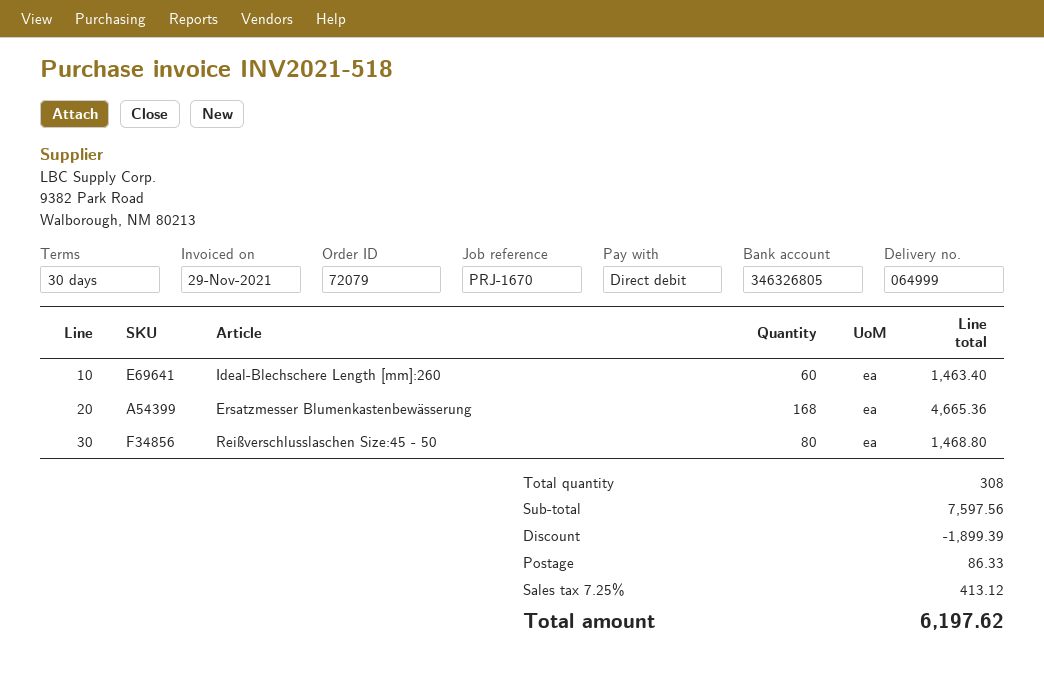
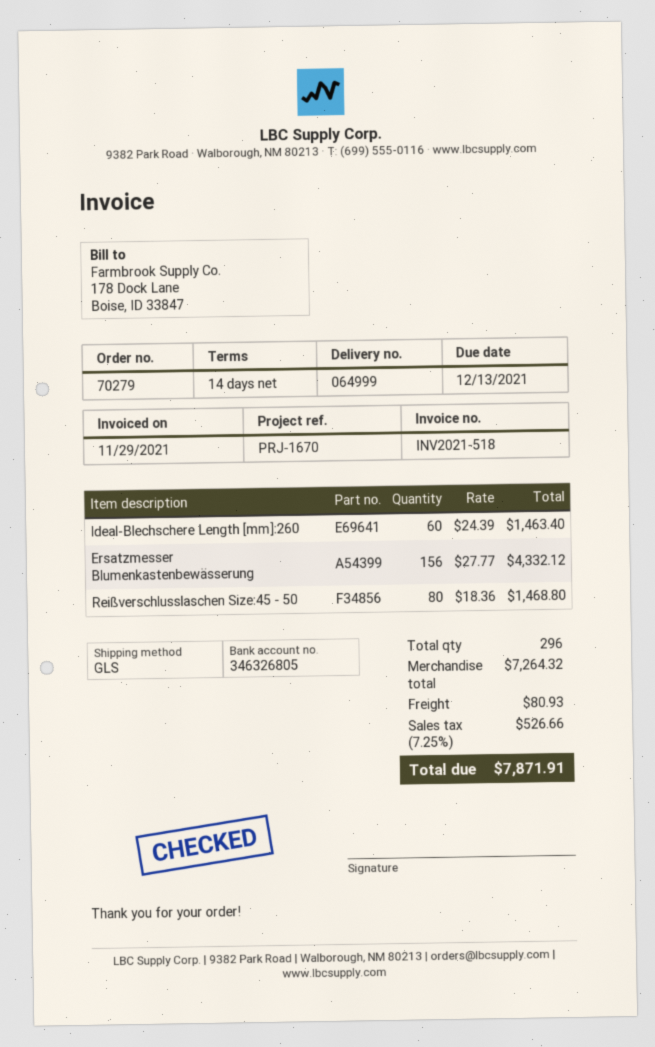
order number: 72079 -> 70279
payment terms: 30 days -> 14 days
Ersatzmesser Blumenkastenbewässerung: 168 for 4665.36 -> 156 for 4332.12
total quantity: 308 -> 296
subtotal: 7597.56 -> 7264.32
discount: 1899.39 -> none
shipping: 86.33 -> 80.93
tax: 7.25% = 413.12 -> 7.25% = 526.66
total: 6197.62 -> 7871.91

